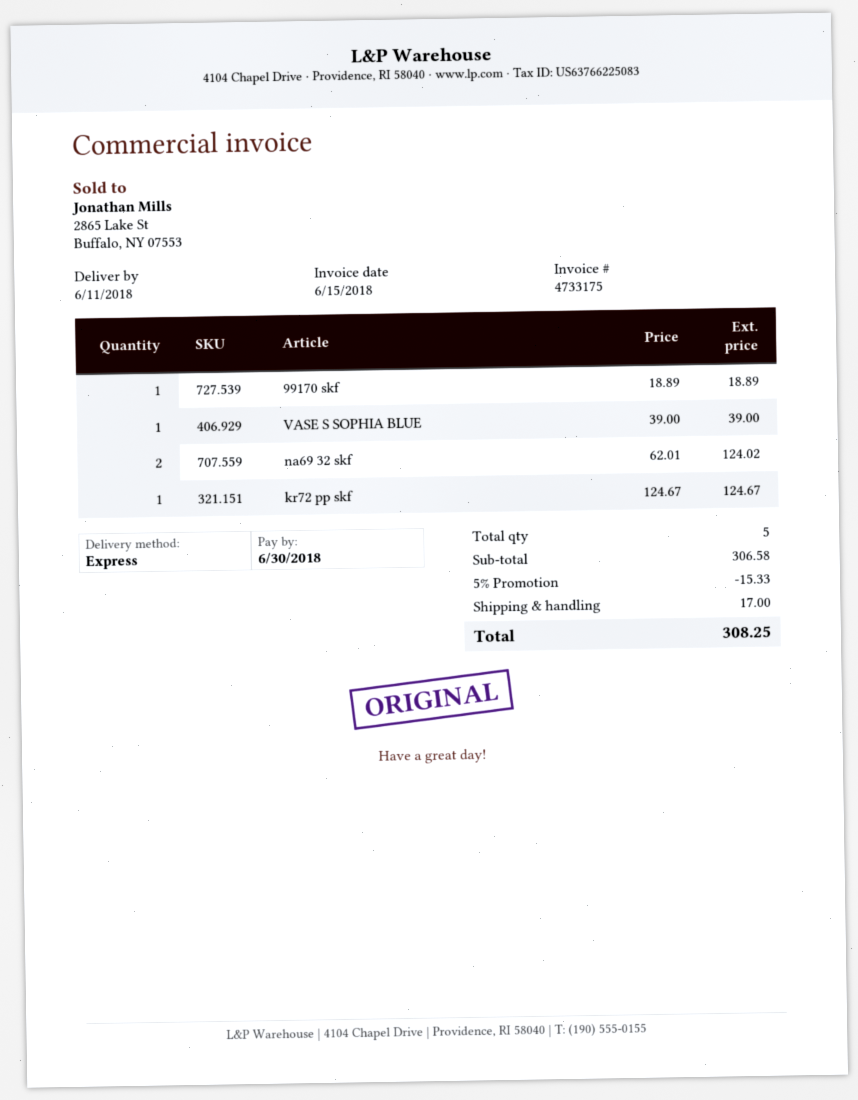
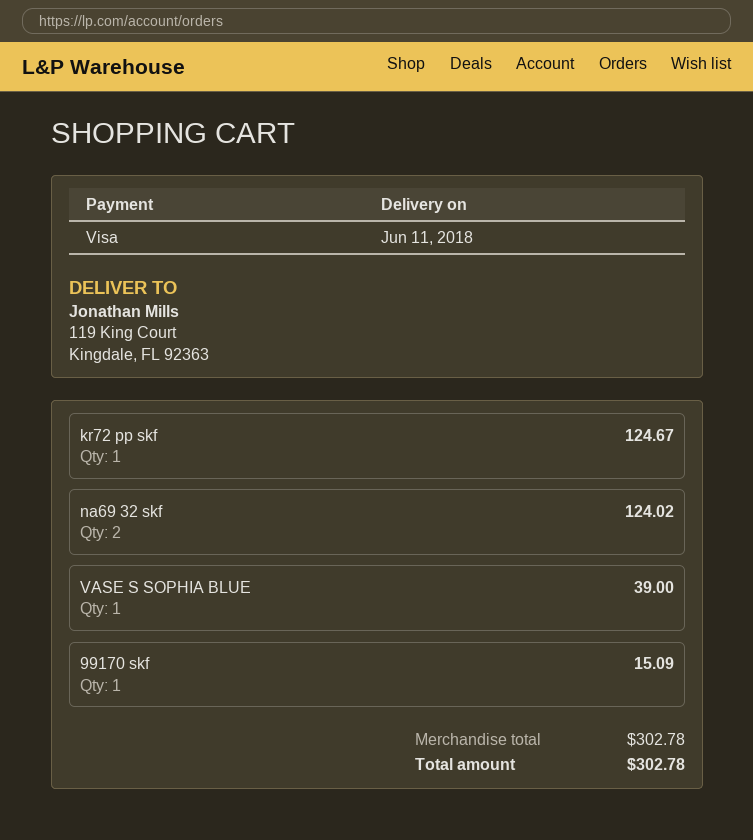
99170 skf: 1 for 18.89 -> 1 for 15.09
subtotal: 306.58 -> 302.78
discount: 5% = 15.33 -> none
shipping: 17.00 -> none
total: 308.25 -> 302.78

